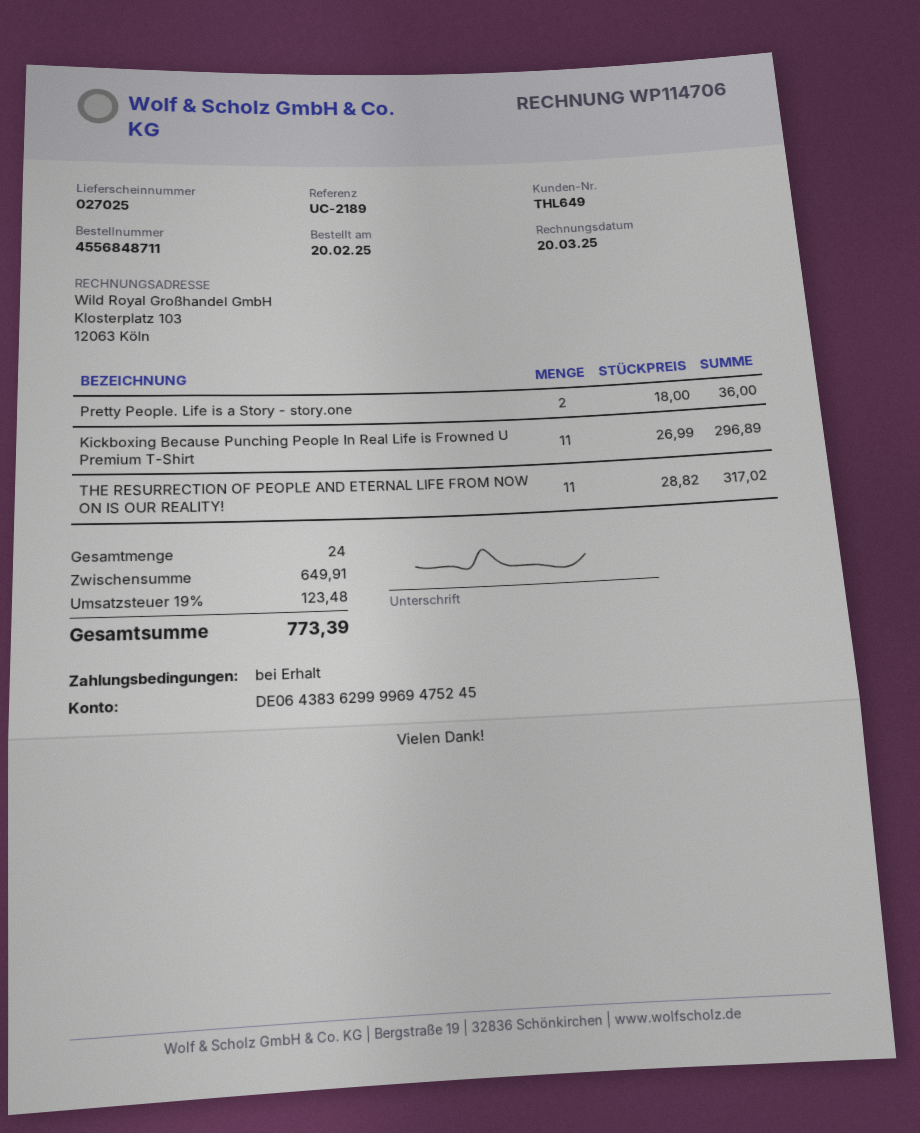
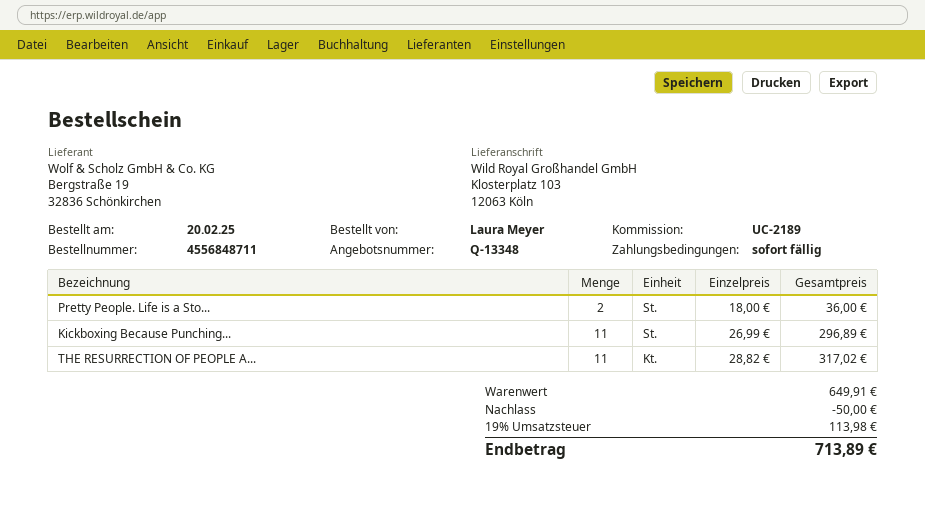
discount: none -> 50.00
tax: 19% = 123.48 -> 19% = 113.98
total: 773.39 -> 713.89

